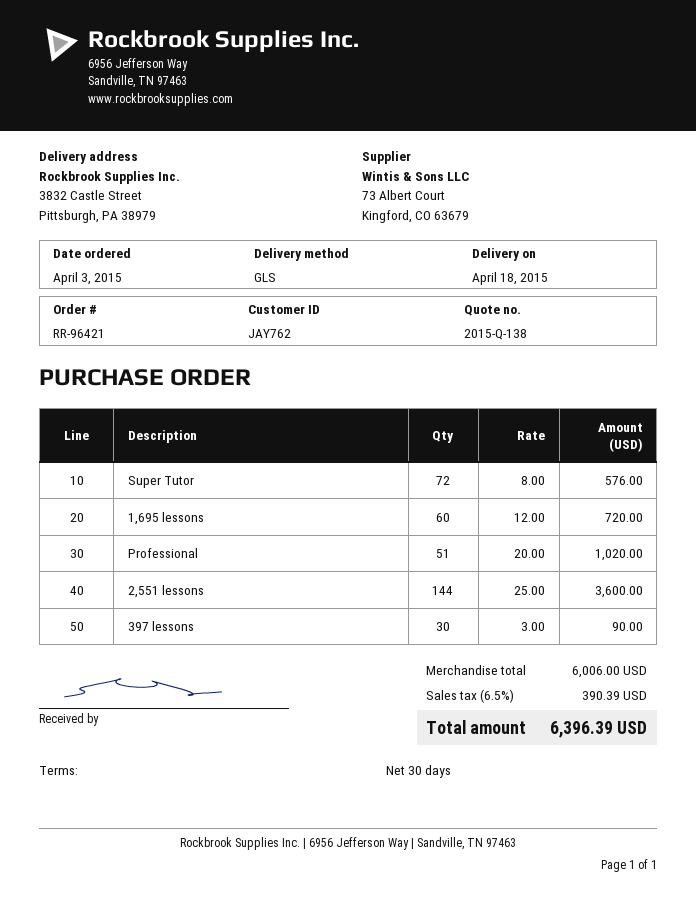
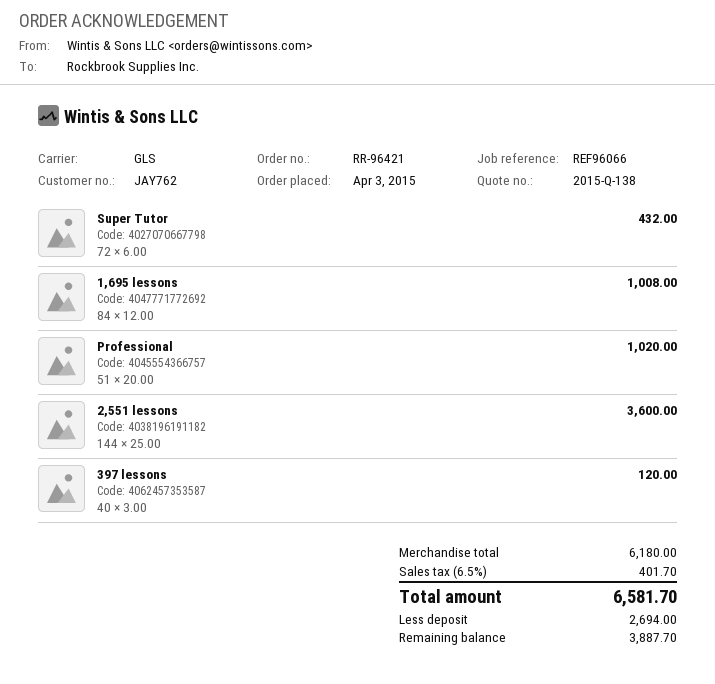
Super Tutor: 72 x 8.00 = 576.00 -> 72 x 6.00 = 432.00
1,695 lessons: 60 x 12.00 = 720.00 -> 84 x 12.00 = 1008.00
397 lessons: 30 x 3.00 = 90.00 -> 40 x 3.00 = 120.00
subtotal: 6006.00 -> 6180.00
tax: 6.5% = 390.39 -> 6.5% = 401.70
total: 6396.39 -> 6581.70

